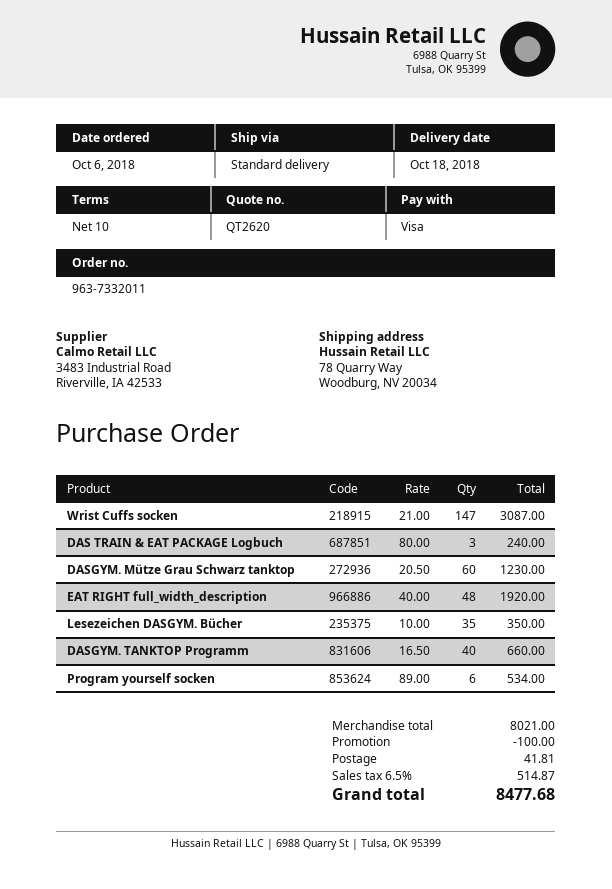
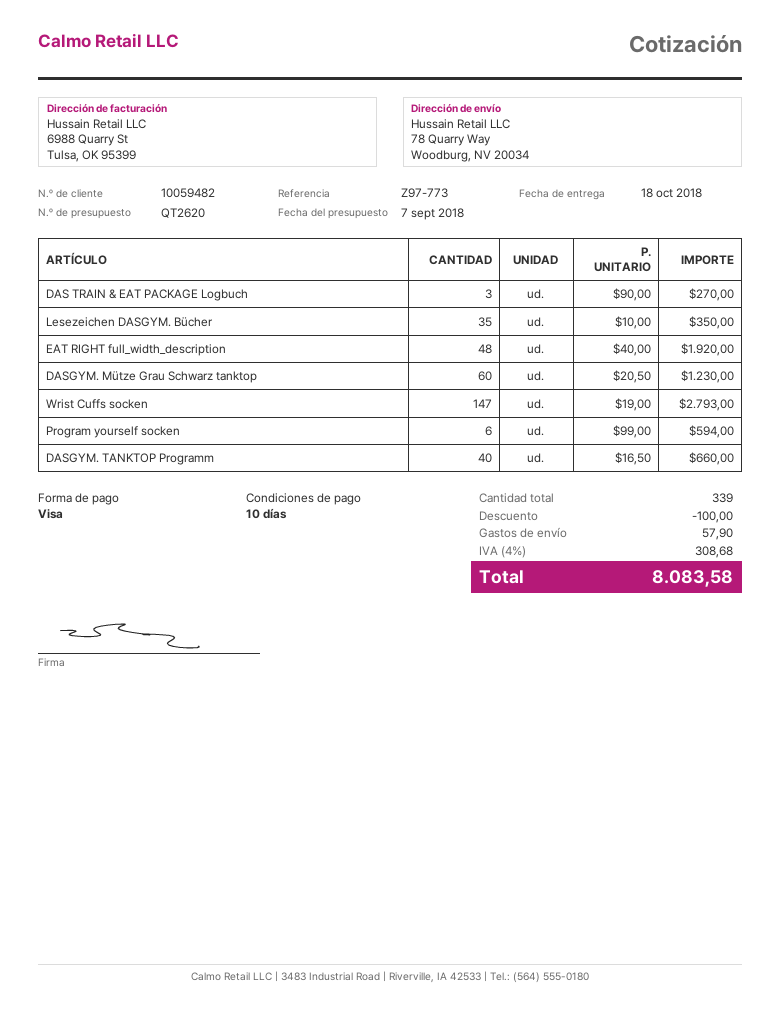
Wrist Cuffs socken: 147 x 21.00 = 3087.00 -> 147 x 19.00 = 2793.00
DAS TRAIN & EAT PACKAGE Logbuch: 3 x 80.00 = 240.00 -> 3 x 90.00 = 270.00
Program yourself socken: 6 x 89.00 = 534.00 -> 6 x 99.00 = 594.00
shipping: 41.81 -> 57.90
tax: 6.5% = 514.87 -> 4% = 308.68
total: 8477.68 -> 8083.58

